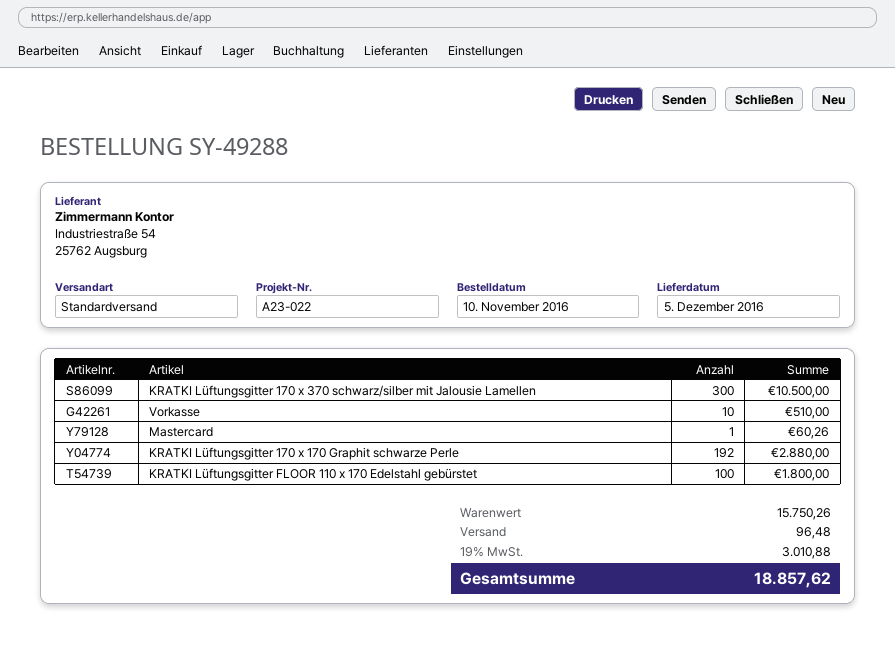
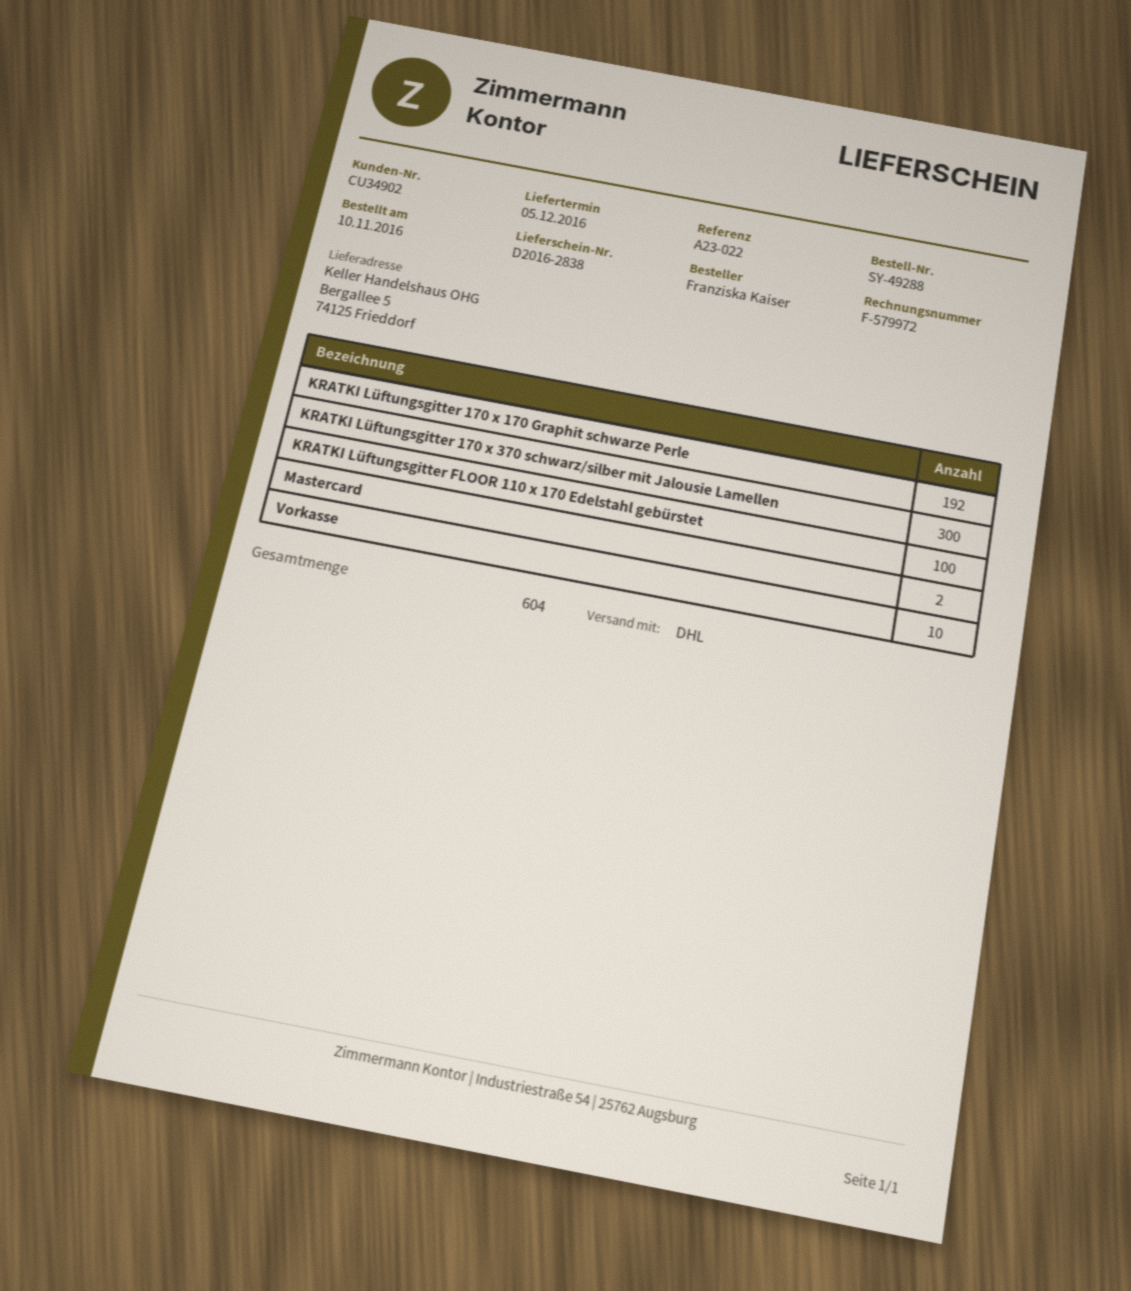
shipping method: standard -> DHL
Mastercard: 1 -> 2

